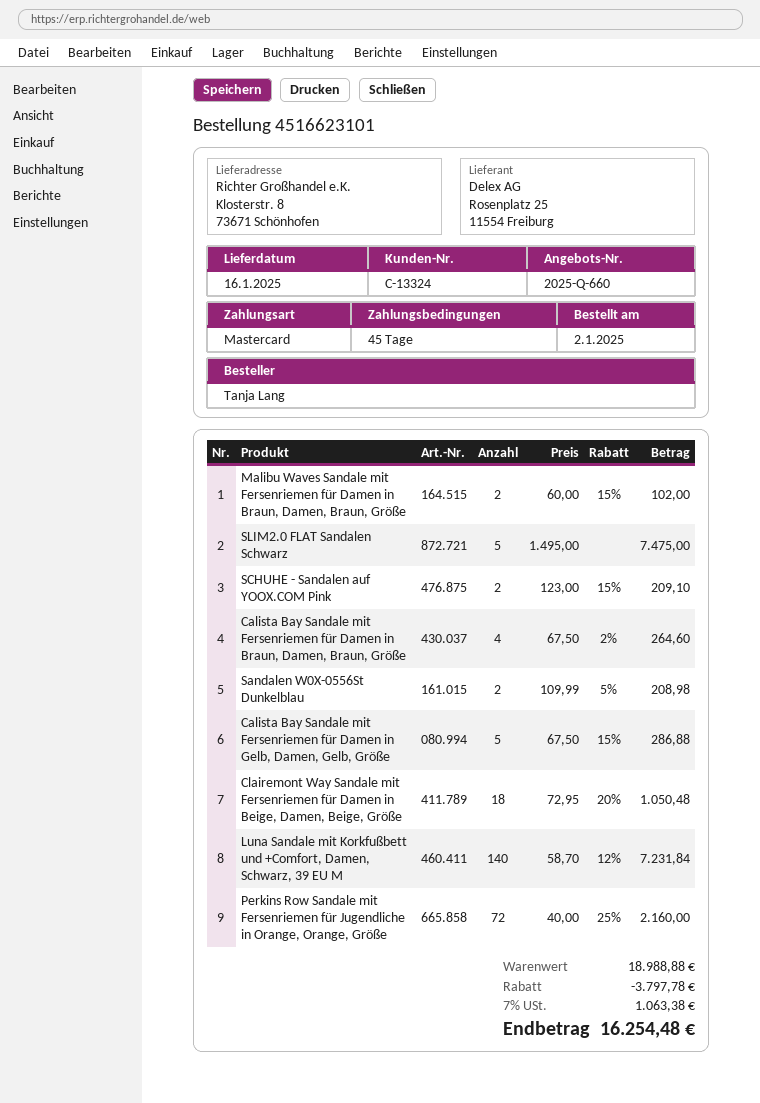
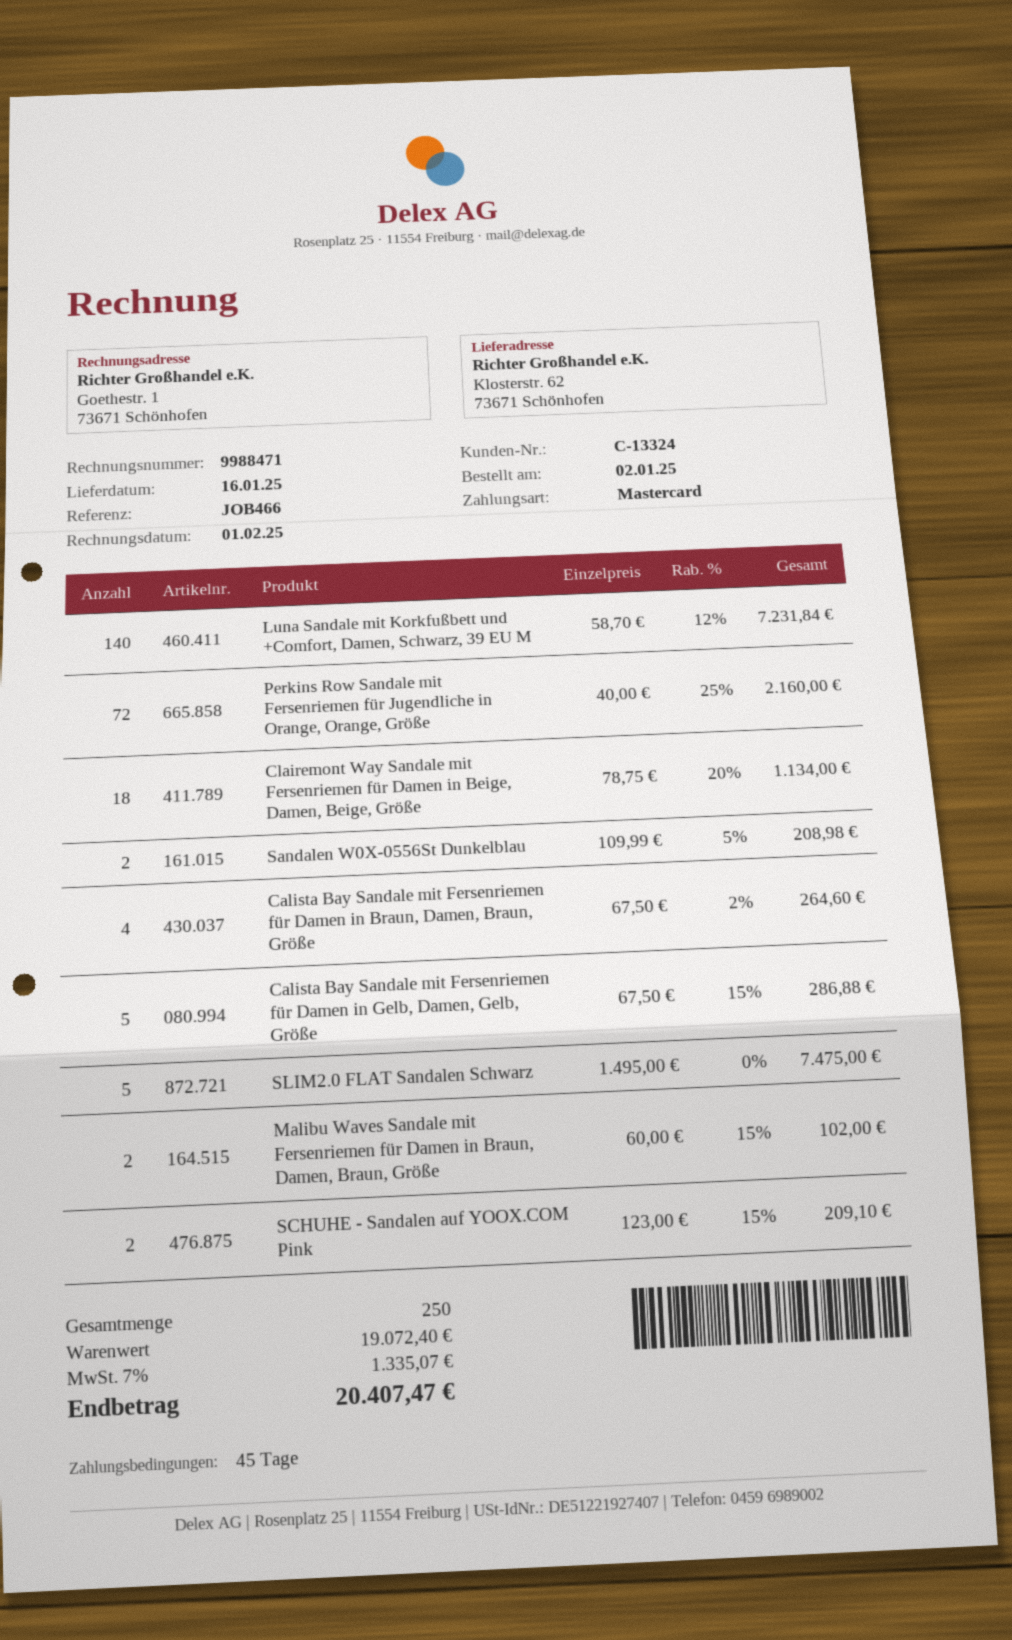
ship to: Klosterstr. 8, 73671 Schönhofen -> Klosterstr. 62, 73671 Schönhofen
Clairemont Way Sandale mit Fersenriemen für Damen in Beige, Damen, Beige, Größe: 18 x 72.95 - 20% = 1050.48 -> 18 x 78.75 - 20% = 1134.00
subtotal: 18988.88 -> 19072.40
discount: 3797.78 -> none
tax: 7% = 1063.38 -> 7% = 1335.07
total: 16254.48 -> 20407.47

